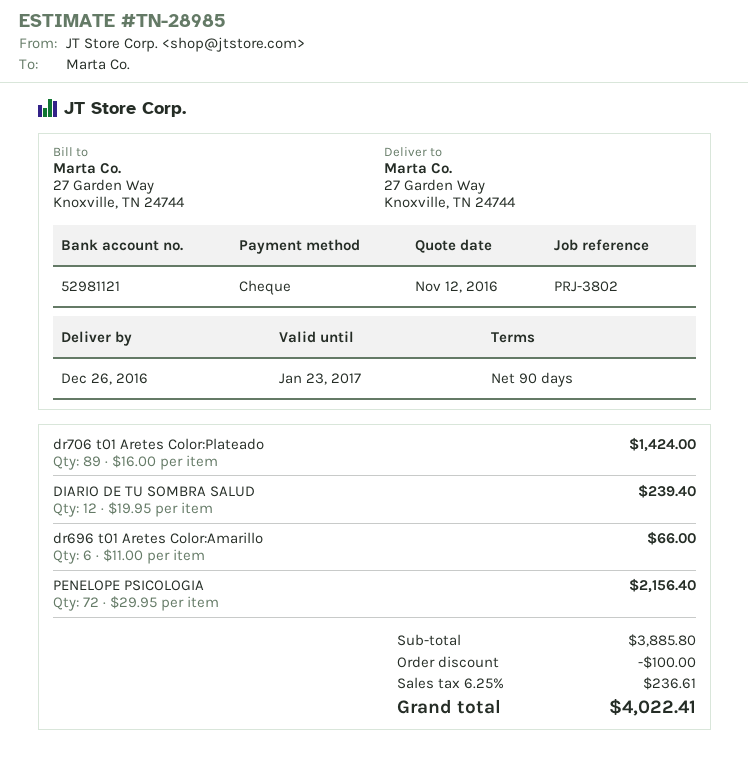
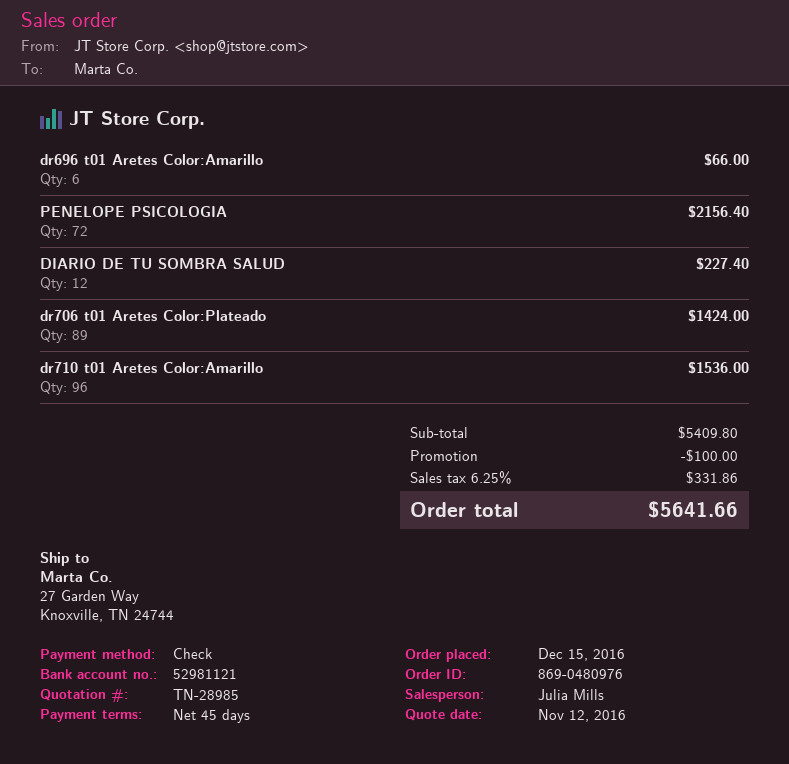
payment terms: 90 days -> 45 days
DIARIO DE TU SOMBRA SALUD: 12 for 239.40 -> 12 for 227.40
dr710 t01 Aretes Color:Amarillo: none -> 96 for 1536.00
subtotal: 3885.80 -> 5409.80
tax: 6.25% = 236.61 -> 6.25% = 331.86
total: 4022.41 -> 5641.66

